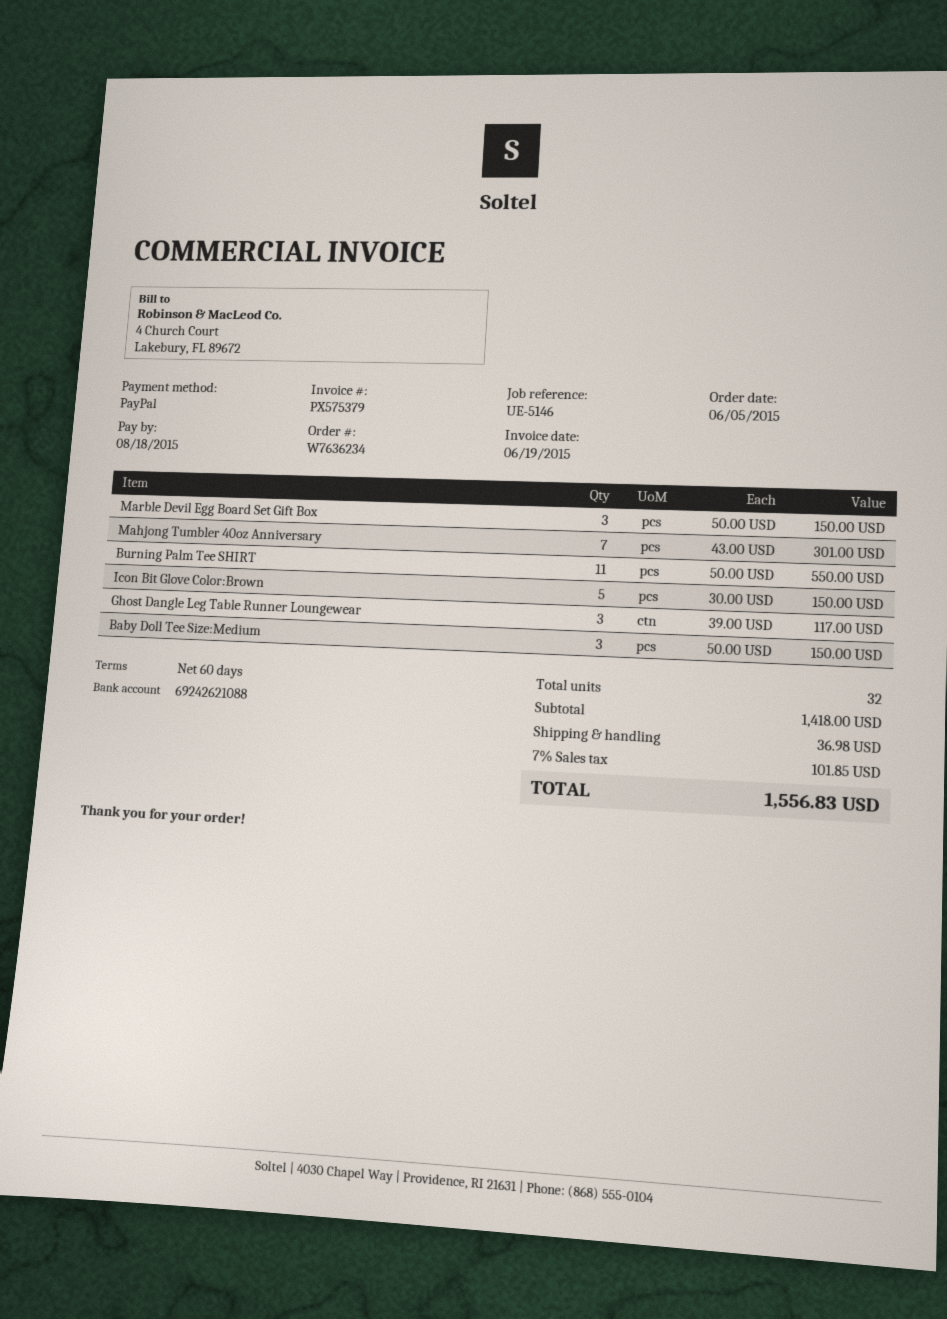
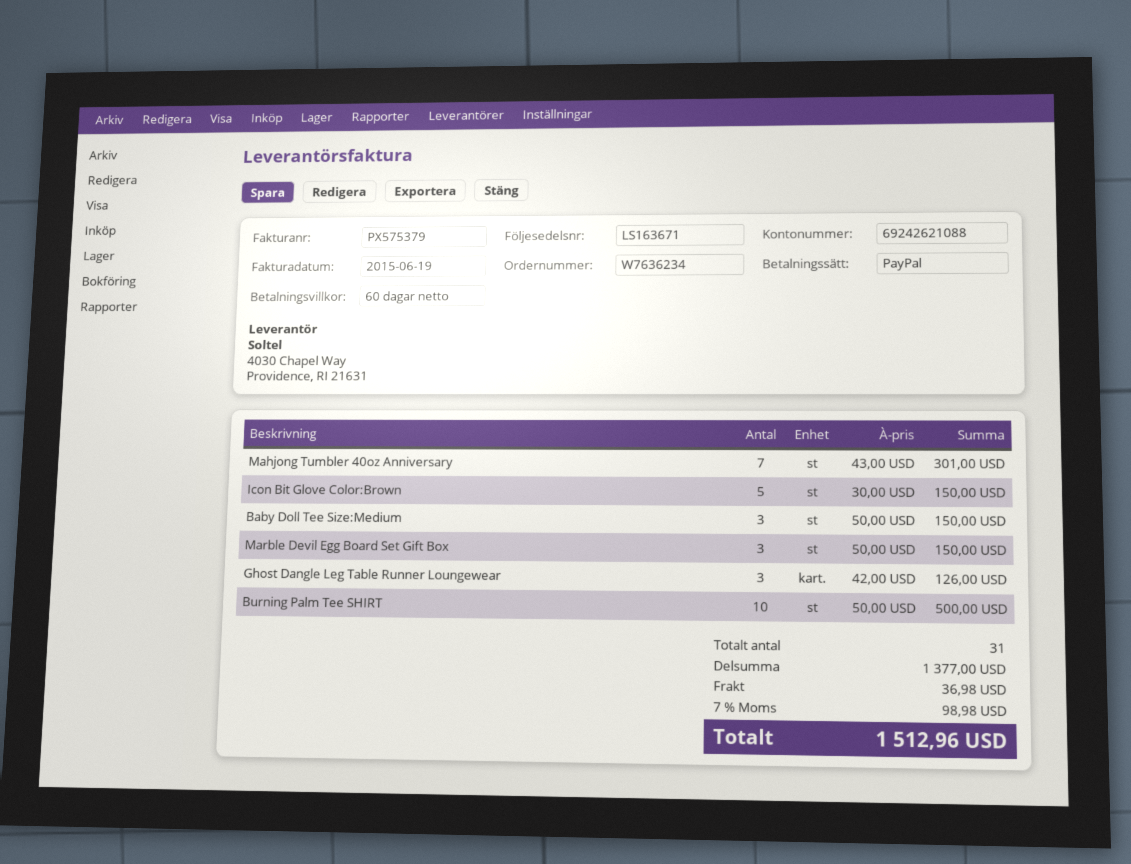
Burning Palm Tee SHIRT: 11 x 50.00 = 550.00 -> 10 x 50.00 = 500.00
Ghost Dangle Leg Table Runner Loungewear: 3 x 39.00 = 117.00 -> 3 x 42.00 = 126.00
total quantity: 32 -> 31
subtotal: 1418.00 -> 1377.00
tax: 7% = 101.85 -> 7% = 98.98
total: 1556.83 -> 1512.96

